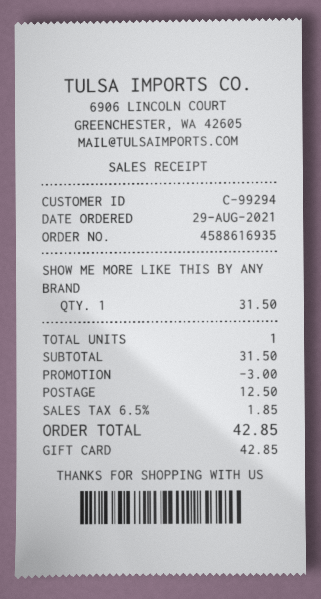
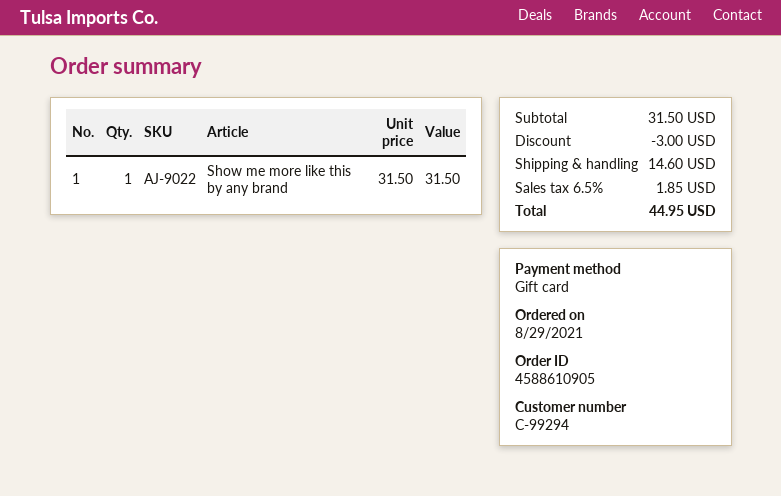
order number: 4588616935 -> 4588610905
shipping: 12.50 -> 14.60
total: 42.85 -> 44.95

